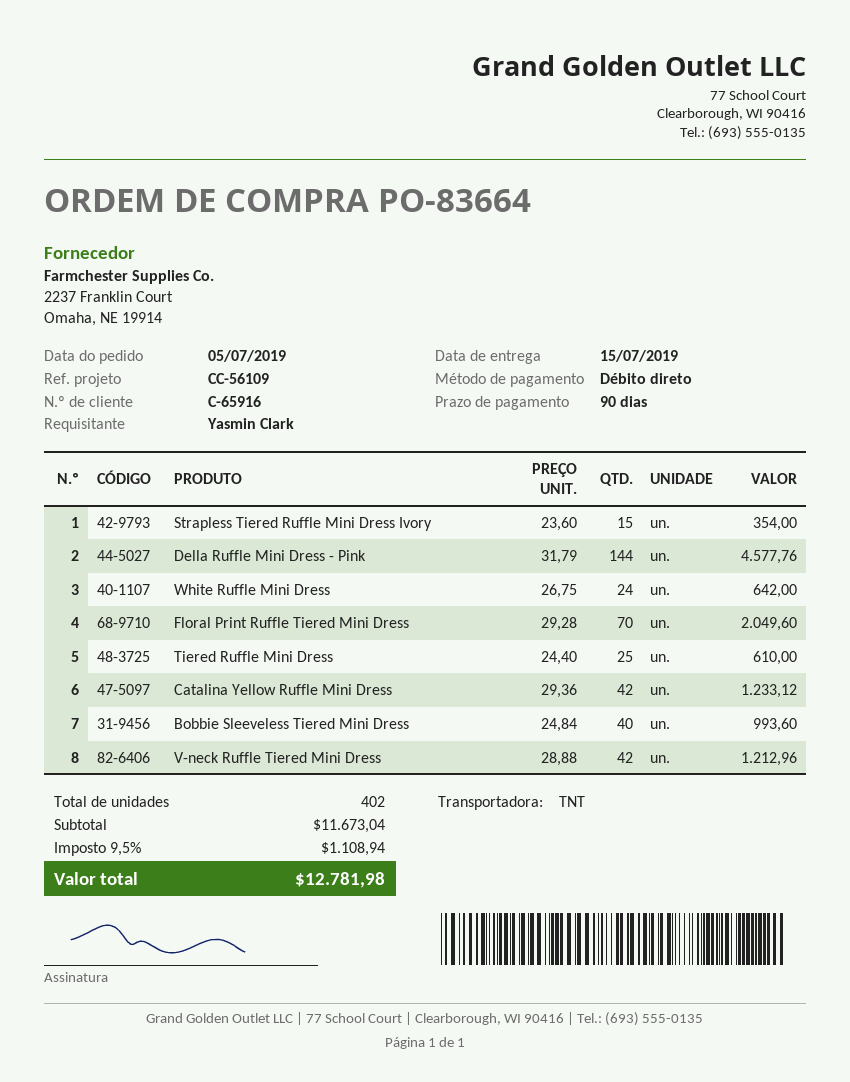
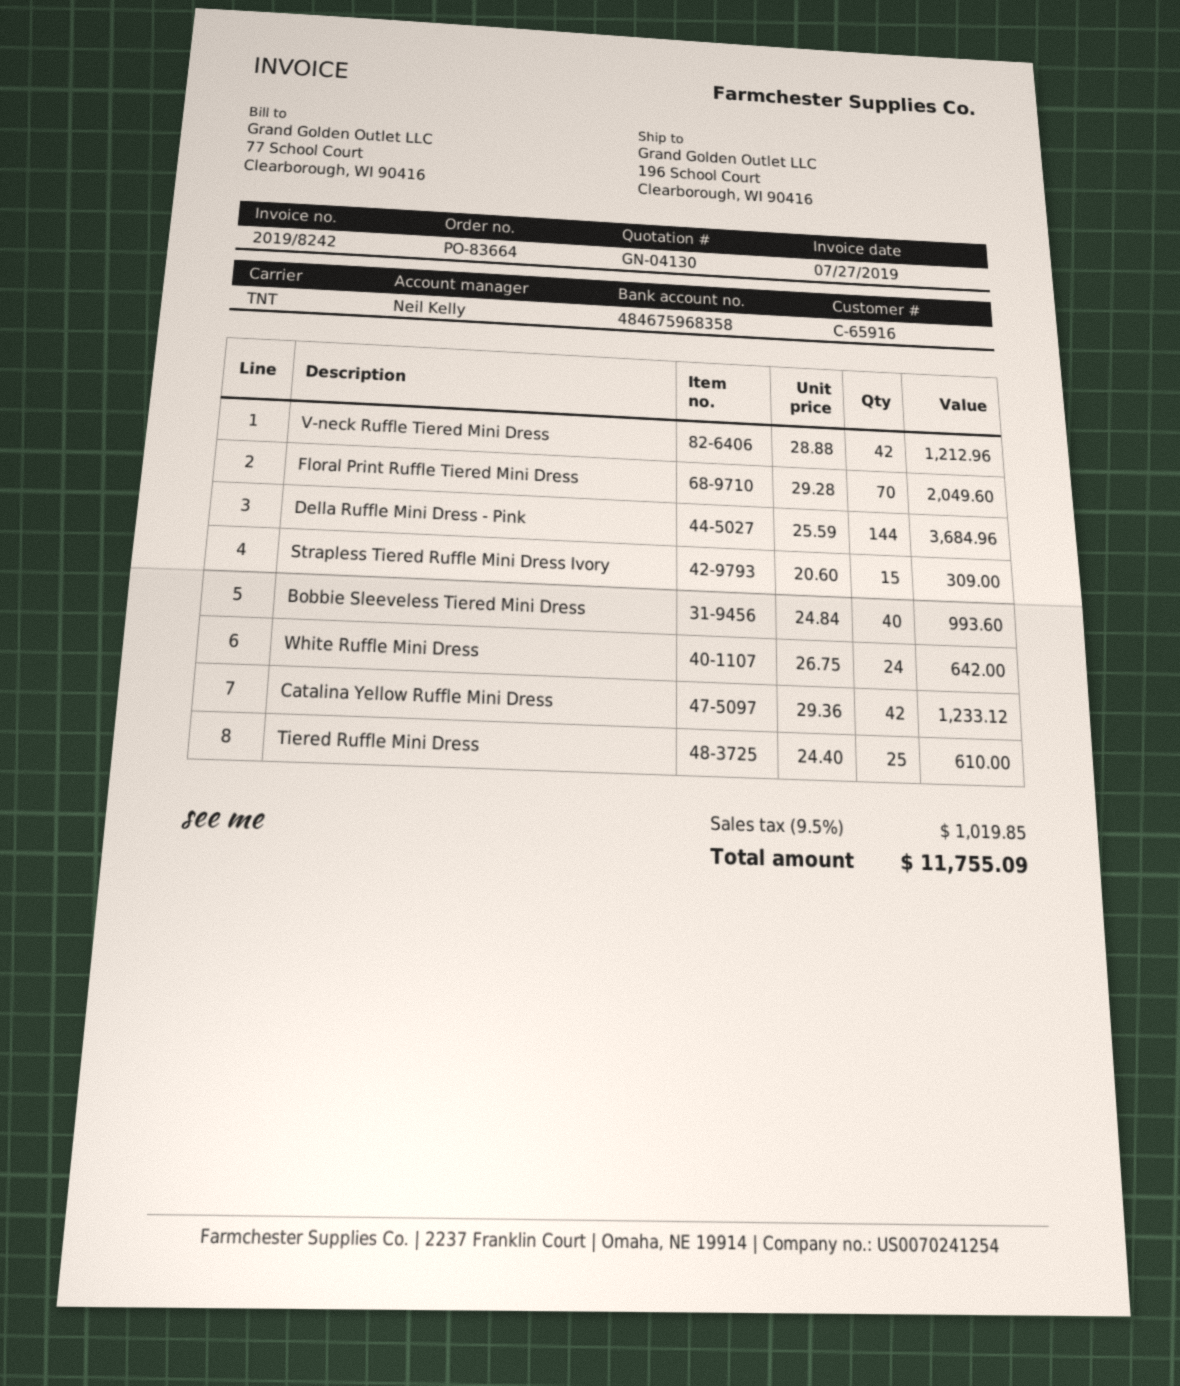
Strapless Tiered Ruffle Mini Dress Ivory: 15 x 23.60 = 354.00 -> 15 x 20.60 = 309.00
Della Ruffle Mini Dress - Pink: 144 x 31.79 = 4577.76 -> 144 x 25.59 = 3684.96
tax: 9.5% = 1108.94 -> 9.5% = 1019.85
total: 12781.98 -> 11755.09

